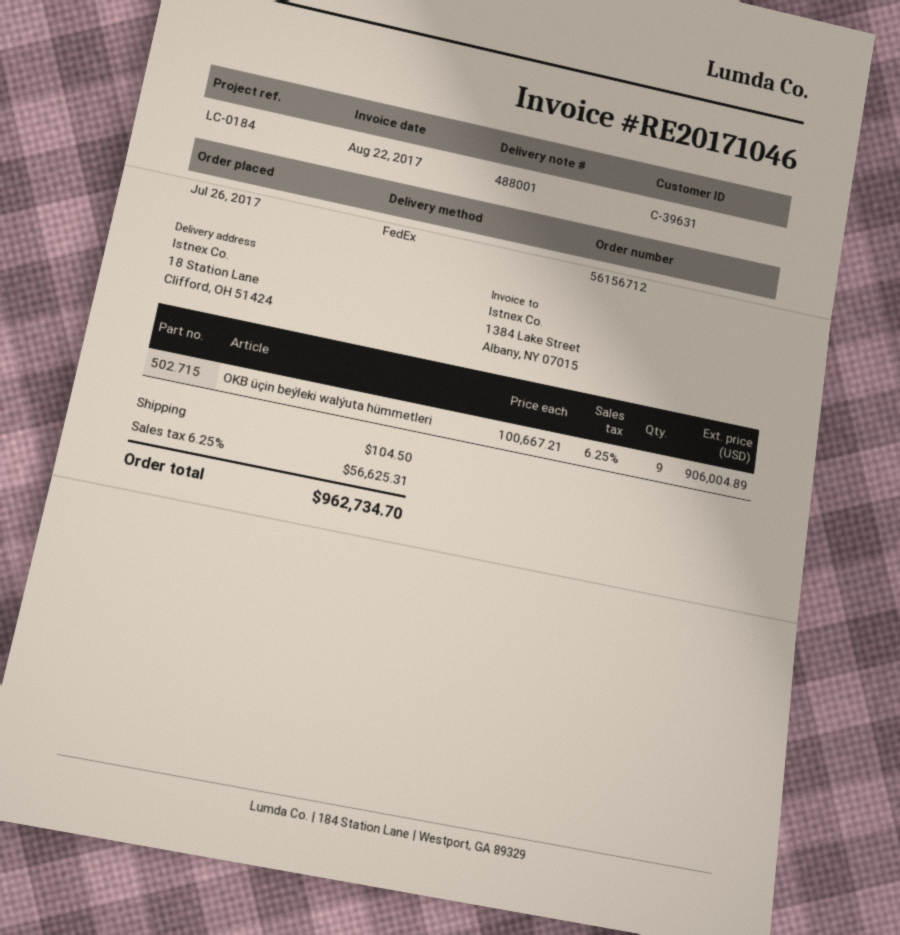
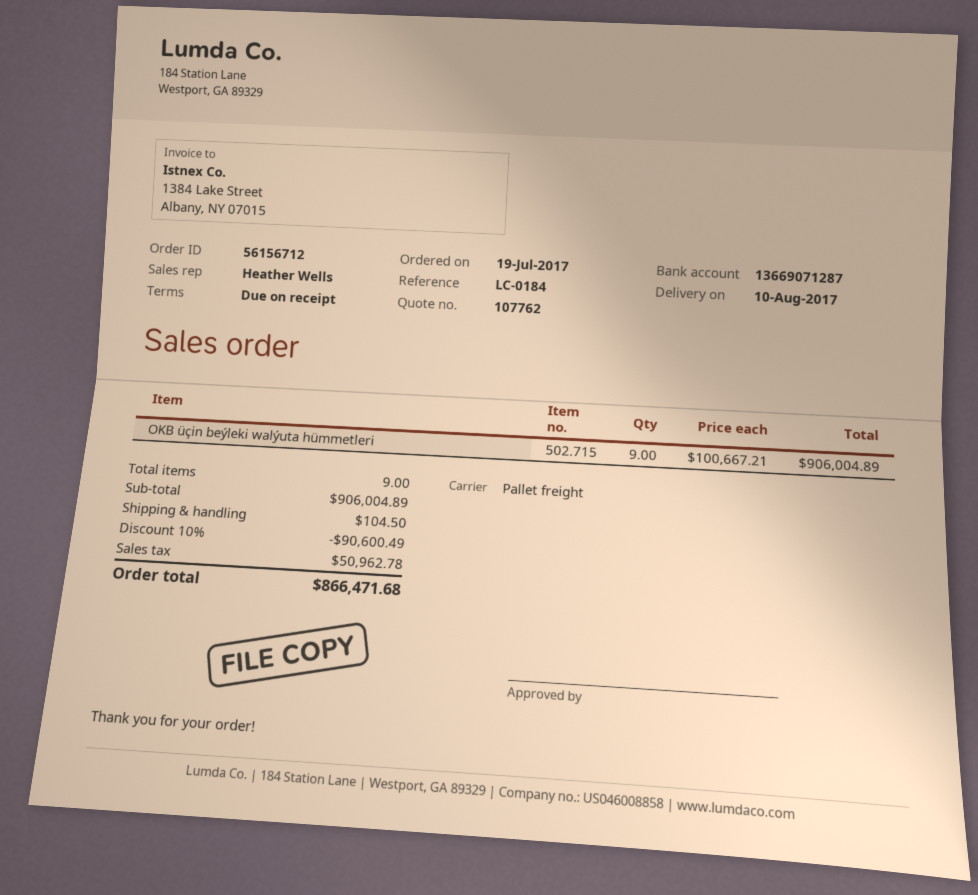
order date: 2017-07-26 -> 2017-07-19
shipping method: FedEx -> pallet freight
discount: none -> 10% = 90600.49
tax: 56625.31 -> 50962.78
total: 962734.70 -> 866471.68

